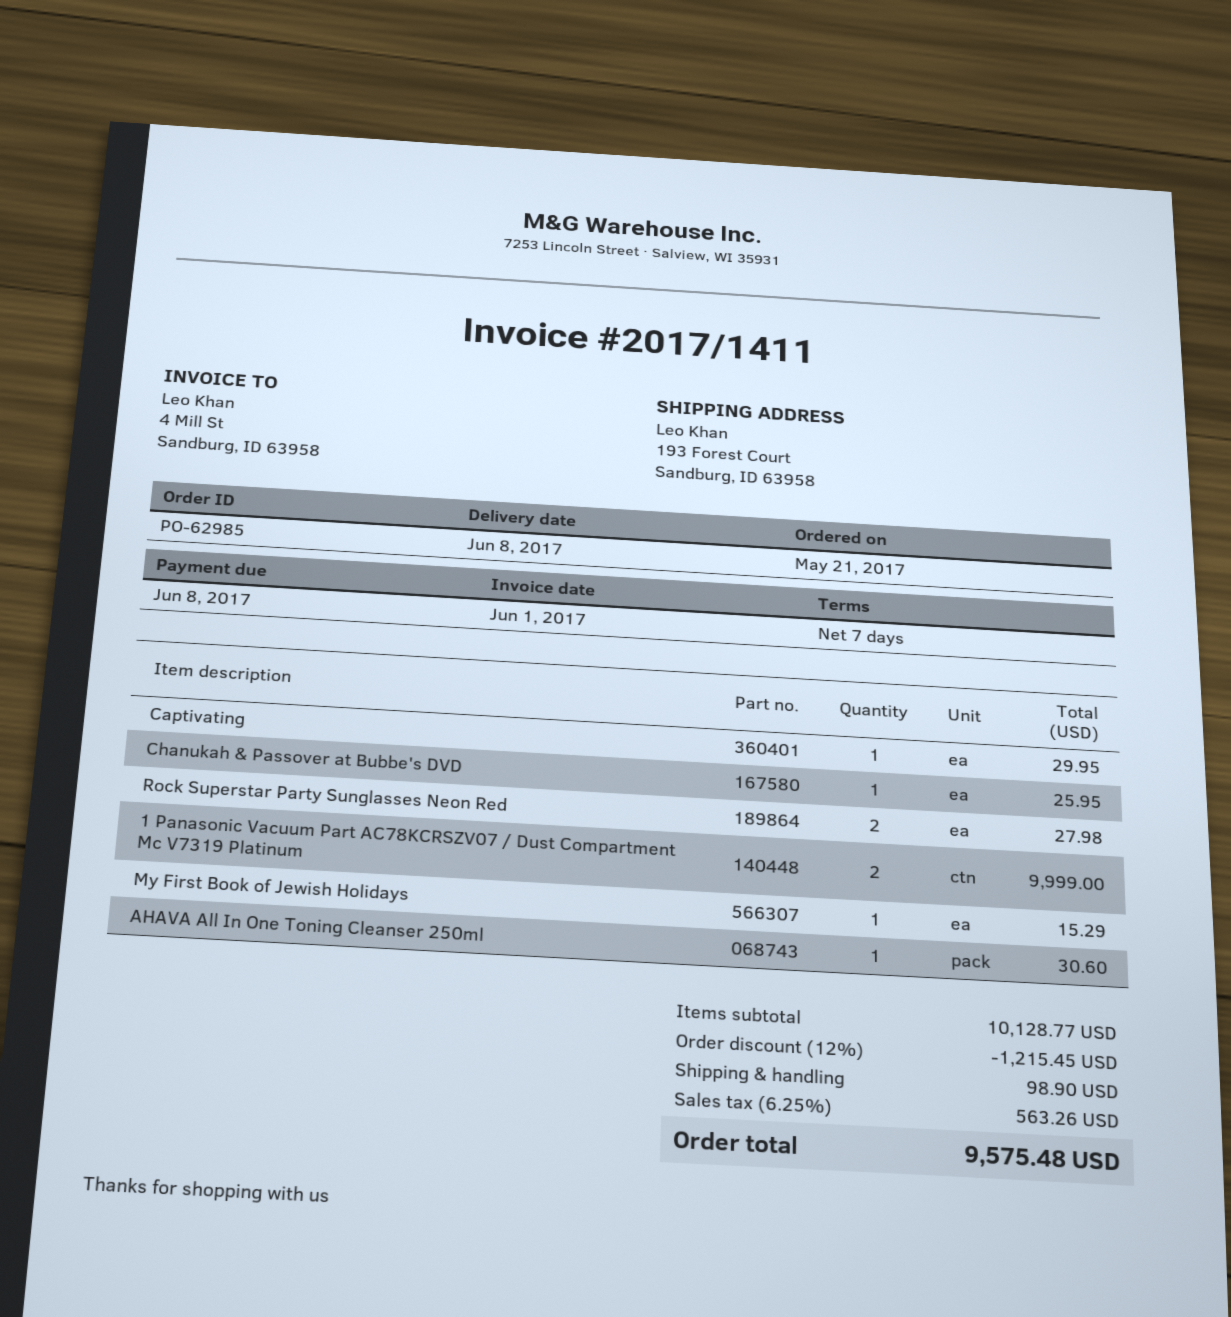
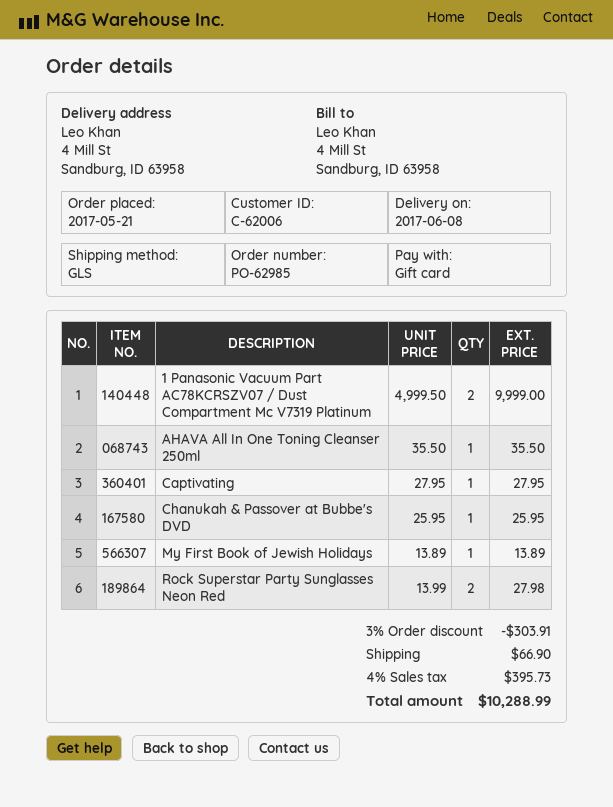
ship to: 193 Forest Court, Sandburg, ID 63958 -> 4 Mill St, Sandburg, ID 63958
Captivating: 1 for 29.95 -> 1 for 27.95
My First Book of Jewish Holidays: 1 for 15.29 -> 1 for 13.89
AHAVA All In One Toning Cleanser 250ml: 1 for 30.60 -> 1 for 35.50
discount: 12% = 1215.45 -> 3% = 303.91
shipping: 98.90 -> 66.90
tax: 6.25% = 563.26 -> 4% = 395.73
total: 9575.48 -> 10288.99

